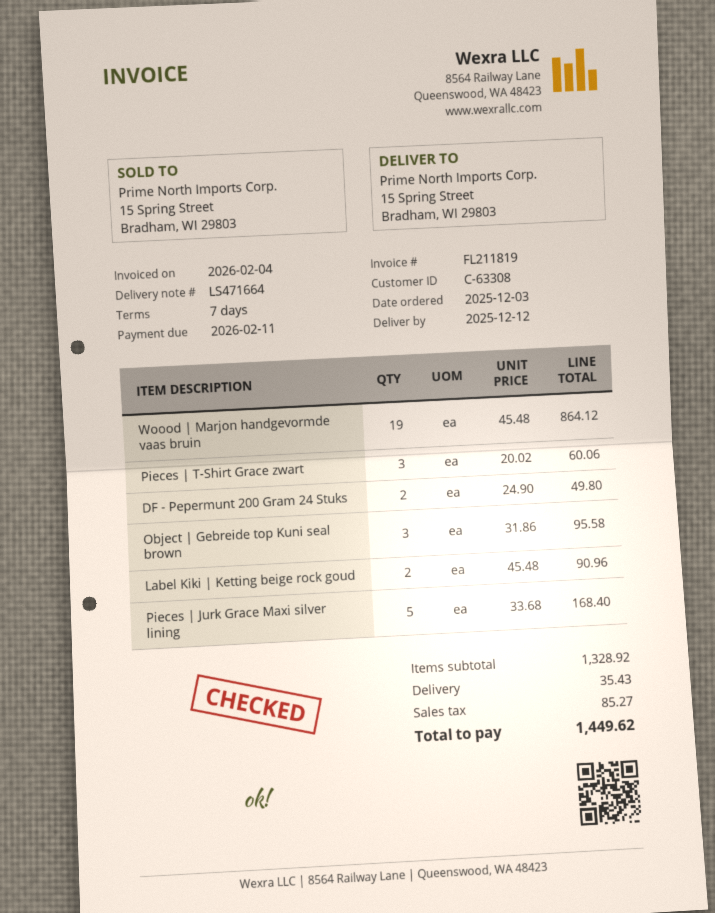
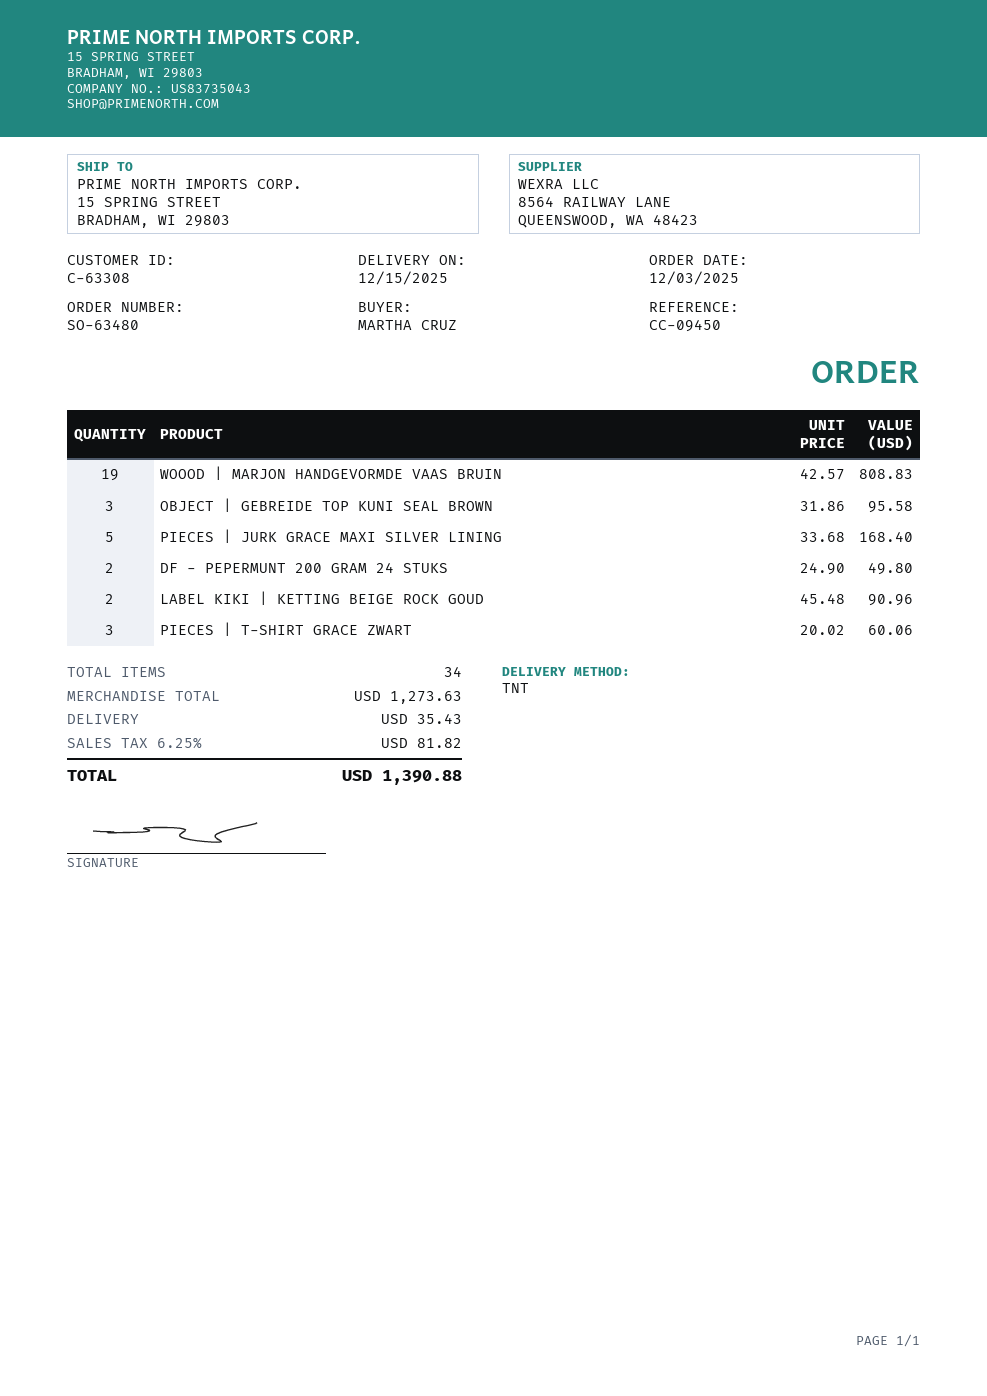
delivery date: 2025-12-12 -> 2025-12-15
Woood | Marjon handgevormde vaas bruin: 19 x 45.48 = 864.12 -> 19 x 42.57 = 808.83
subtotal: 1328.92 -> 1273.63
tax: 85.27 -> 81.82
total: 1449.62 -> 1390.88

